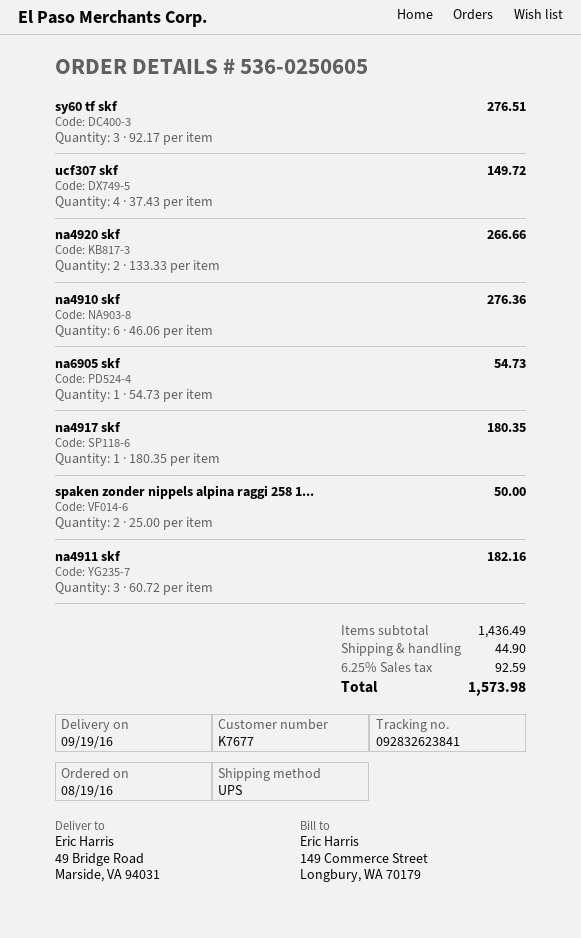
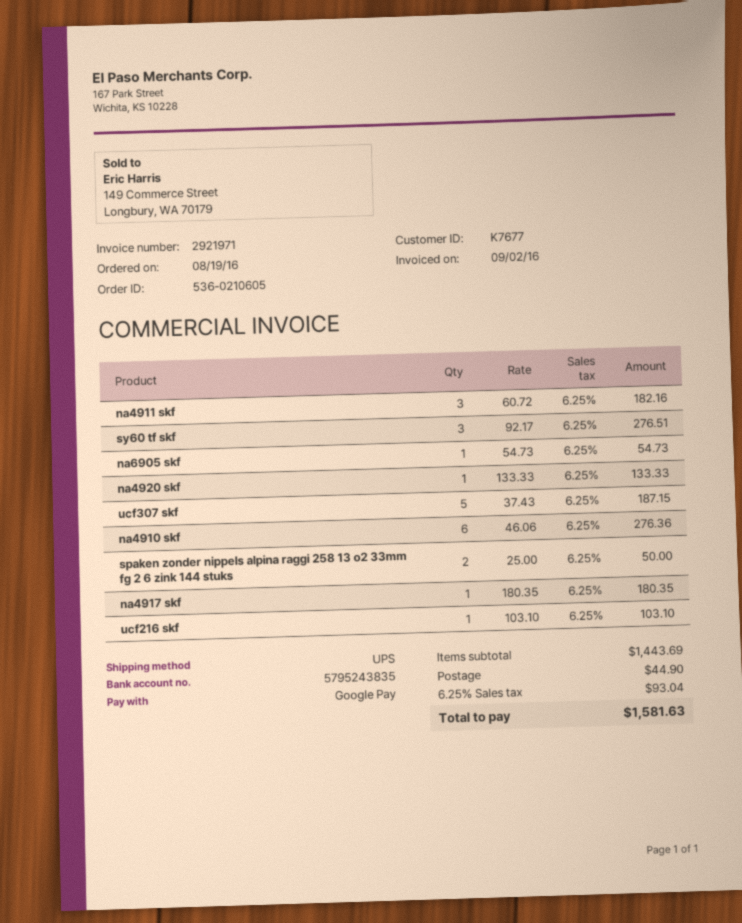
order number: 536-0250605 -> 536-0210605
ucf307 skf: 4 x 37.43 = 149.72 -> 5 x 37.43 = 187.15
na4920 skf: 2 x 133.33 = 266.66 -> 1 x 133.33 = 133.33
ucf216 skf: none -> 1 x 103.10 = 103.10
subtotal: 1436.49 -> 1443.69
tax: 6.25% = 92.59 -> 6.25% = 93.04
total: 1573.98 -> 1581.63

